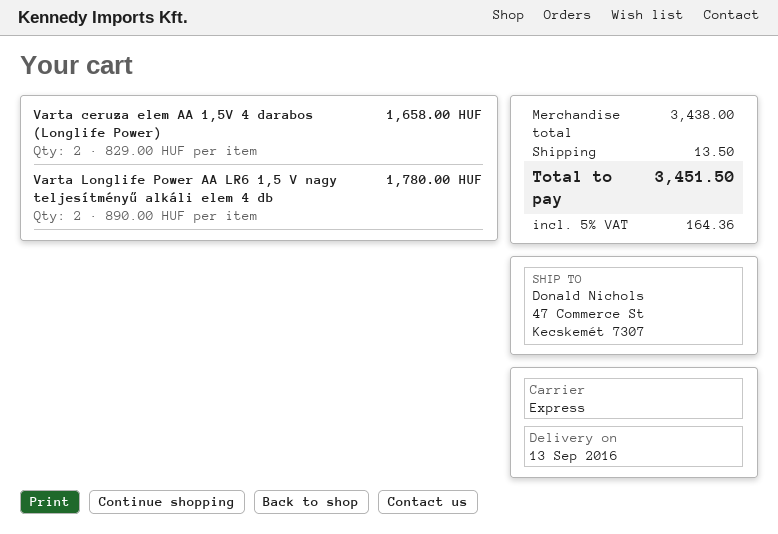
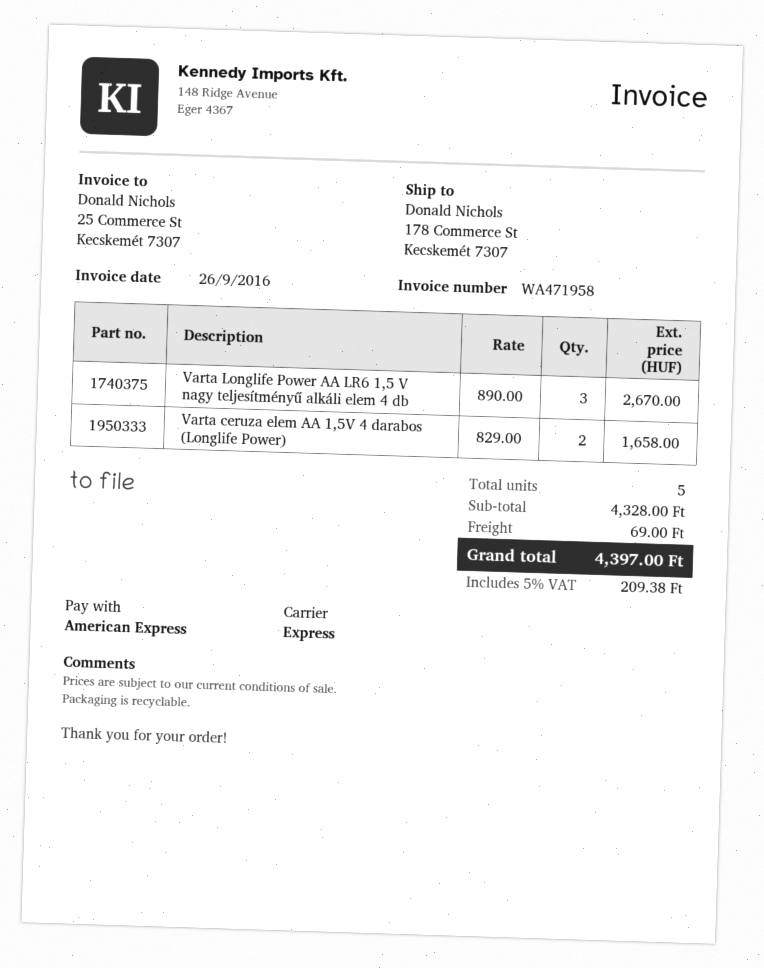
ship to: 47 Commerce St, Kecskemét 7307 -> 178 Commerce St, Kecskemét 7307
Varta Longlife Power AA LR6 1,5 V nagy teljesítményű alkáli elem 4 db: 2 x 890.00 = 1780.00 -> 3 x 890.00 = 2670.00
subtotal: 3438.00 -> 4328.00
shipping: 13.50 -> 69.00
tax: 5% = 164.36 -> 5% = 209.38
total: 3451.50 -> 4397.00

